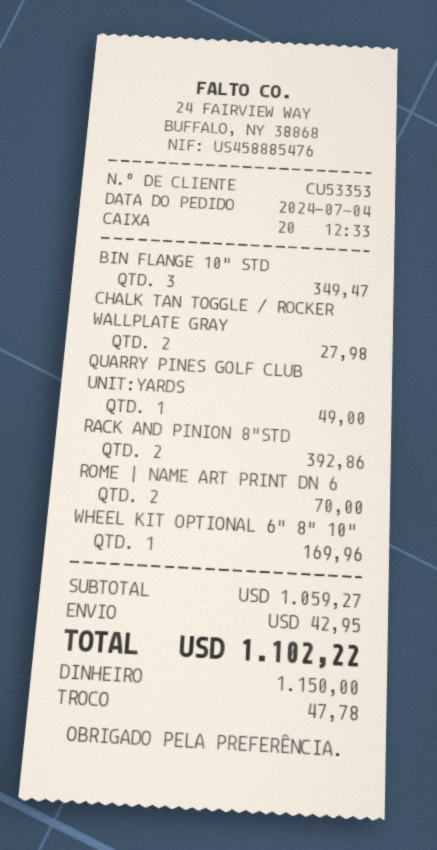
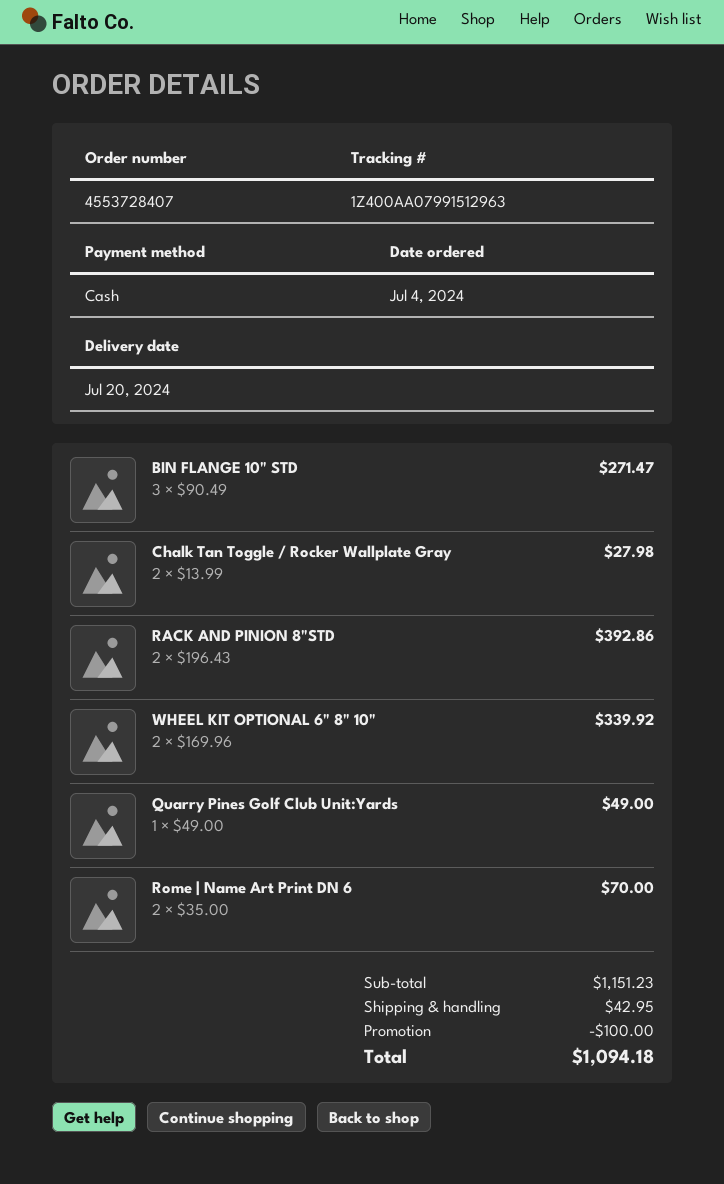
BIN FLANGE 10" STD: 3 for 349.47 -> 3 for 271.47
WHEEL KIT OPTIONAL 6" 8" 10": 1 for 169.96 -> 2 for 339.92
subtotal: 1059.27 -> 1151.23
discount: none -> 100.00
total: 1102.22 -> 1094.18

